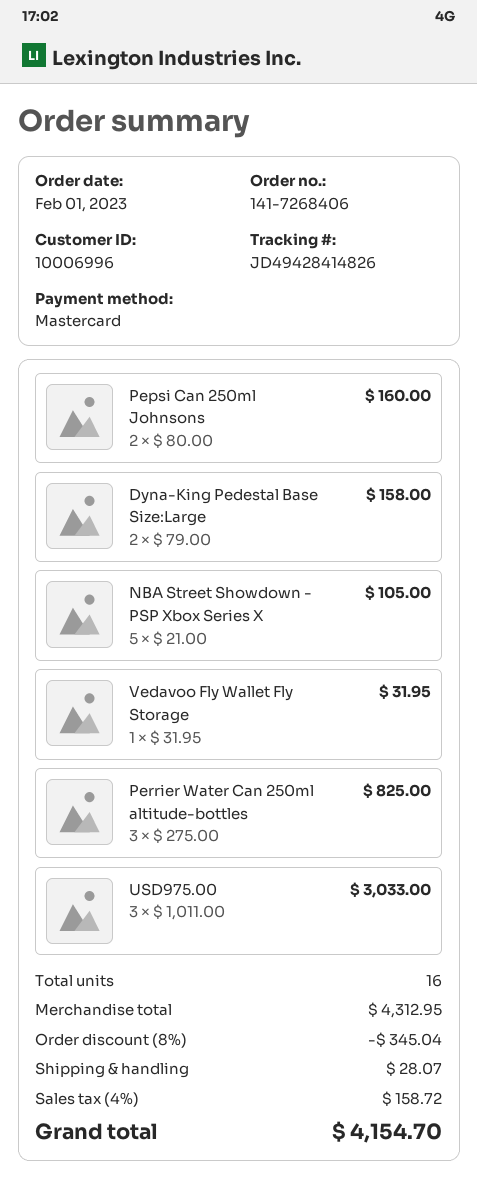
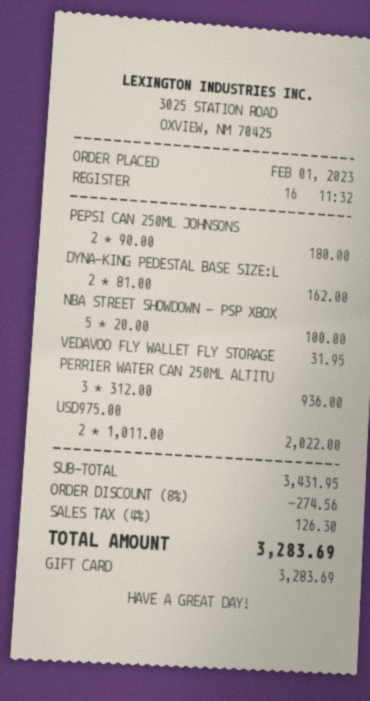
payment method: Mastercard -> gift card
Pepsi Can 250ml Johnsons: 2 x 80.00 = 160.00 -> 2 x 90.00 = 180.00
Dyna-King Pedestal Base Size:Large: 2 x 79.00 = 158.00 -> 2 x 81.00 = 162.00
NBA Street Showdown - PSP Xbox Series X: 5 x 21.00 = 105.00 -> 5 x 20.00 = 100.00
Perrier Water Can 250ml altitude-bottles: 3 x 275.00 = 825.00 -> 3 x 312.00 = 936.00
USD975.00: 3 x 1011.00 = 3033.00 -> 2 x 1011.00 = 2022.00
subtotal: 4312.95 -> 3431.95
discount: 8% = 345.04 -> 8% = 274.56
shipping: 28.07 -> none
tax: 4% = 158.72 -> 4% = 126.30
total: 4154.70 -> 3283.69

